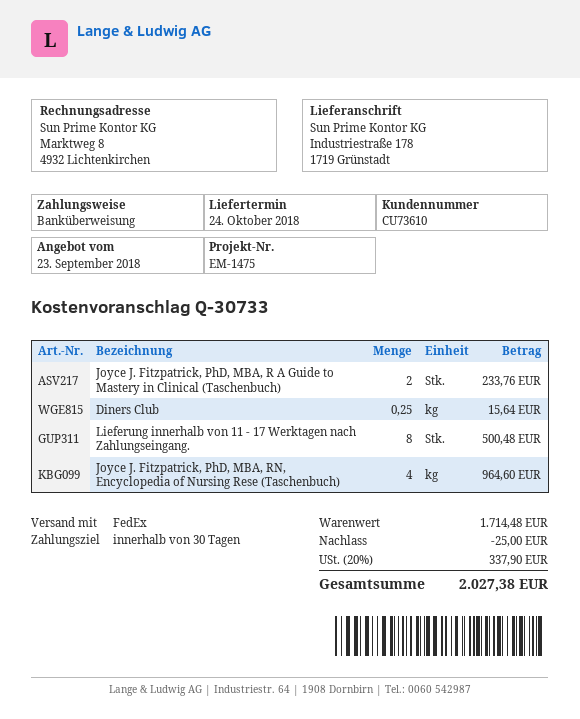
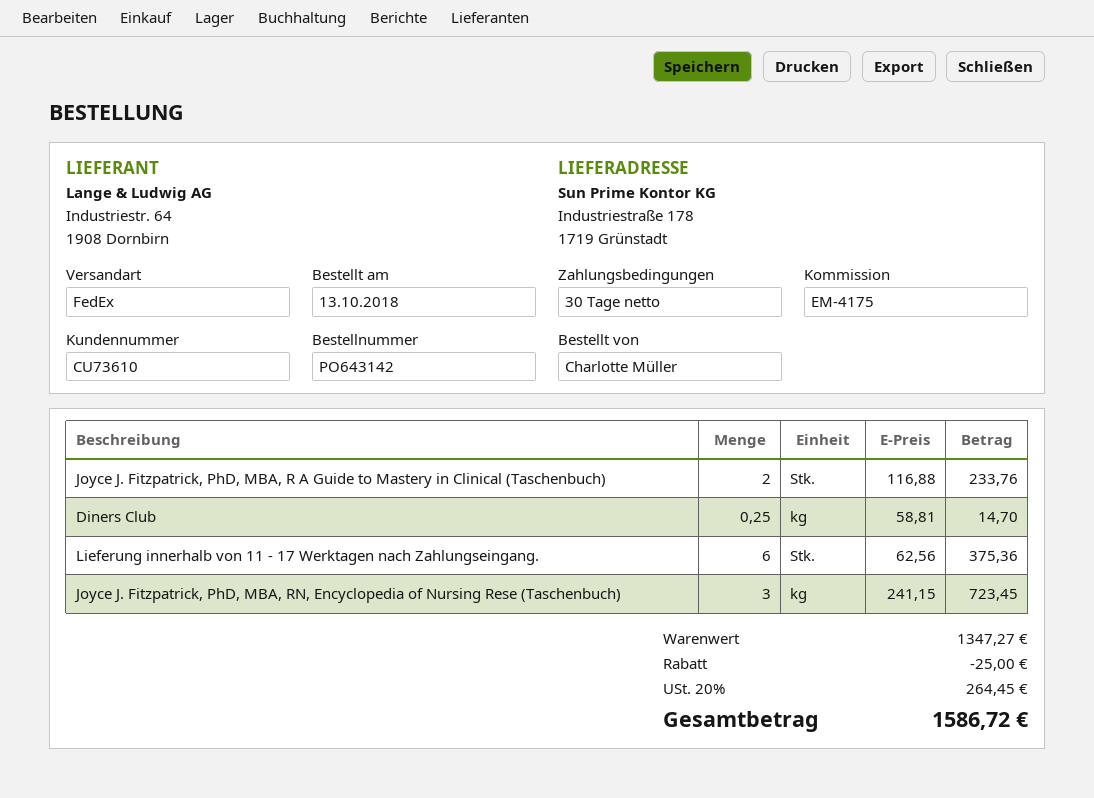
reference: EM-1475 -> EM-4175
Diners Club: 0.25 for 15.64 -> 0.25 for 14.70
Lieferung innerhalb von 11 - 17 Werktagen nach Zahlungseingang.: 8 for 500.48 -> 6 for 375.36
Joyce J. Fitzpatrick, PhD, MBA, RN, Encyclopedia of Nursing Rese (Taschenbuch): 4 for 964.60 -> 3 for 723.45
subtotal: 1714.48 -> 1347.27
tax: 20% = 337.90 -> 20% = 264.45
total: 2027.38 -> 1586.72

